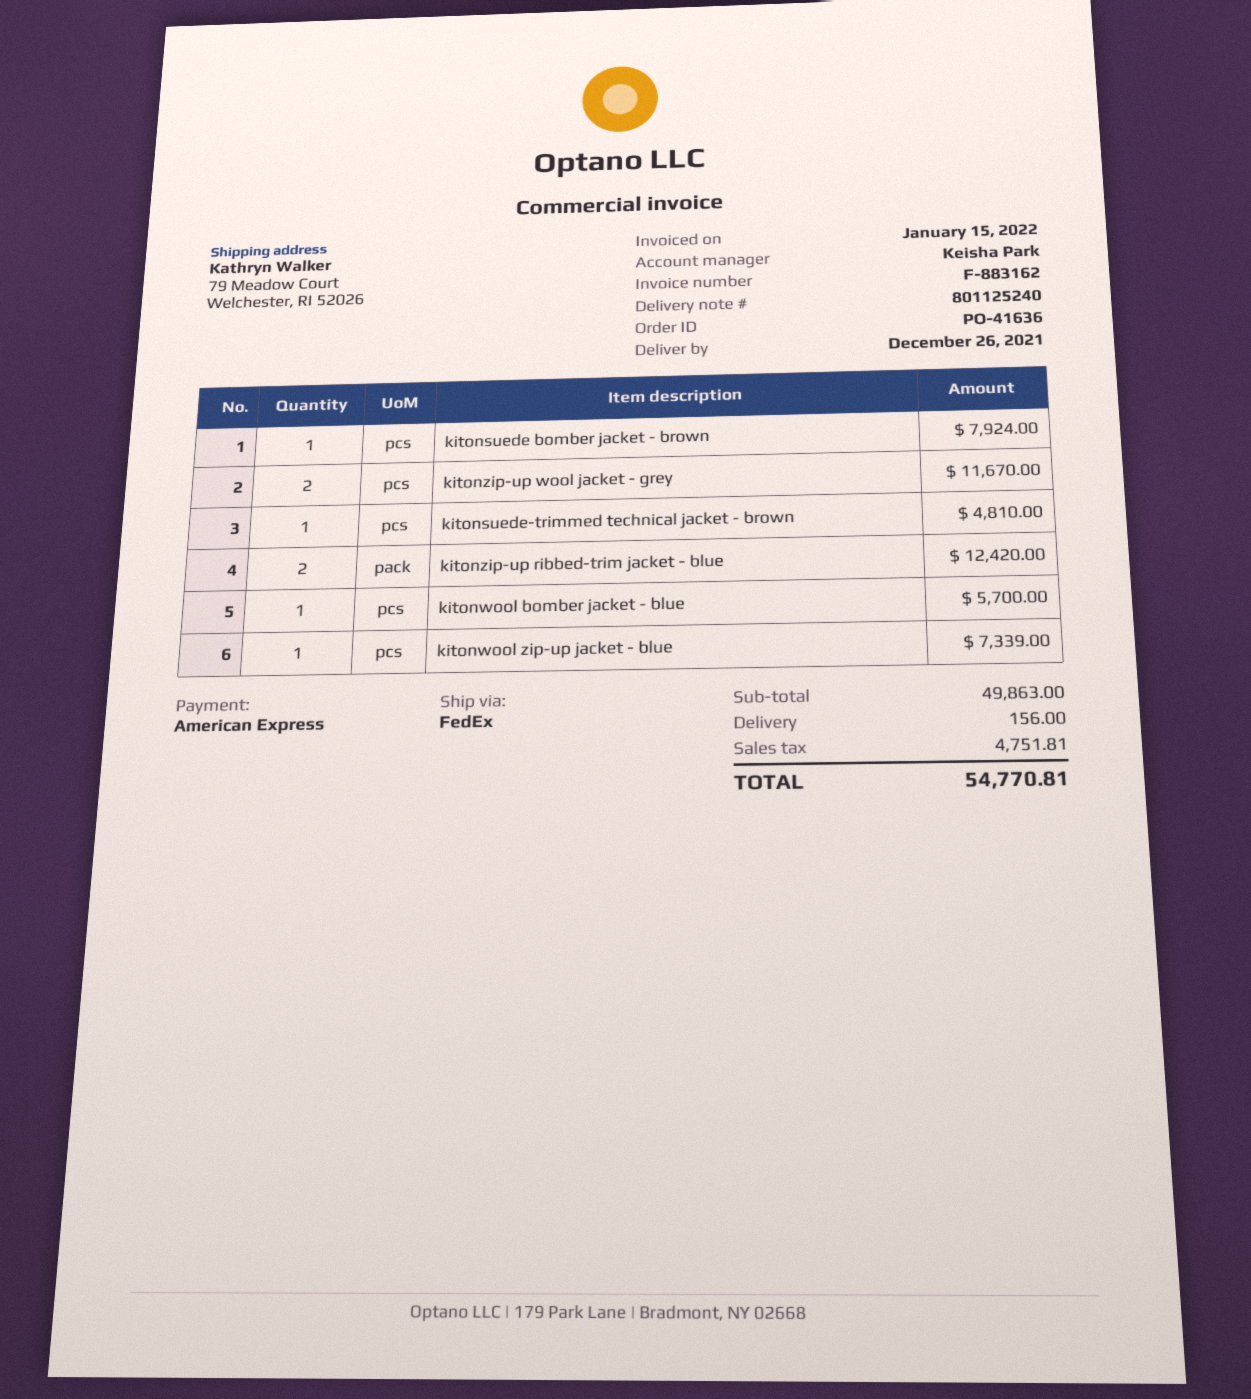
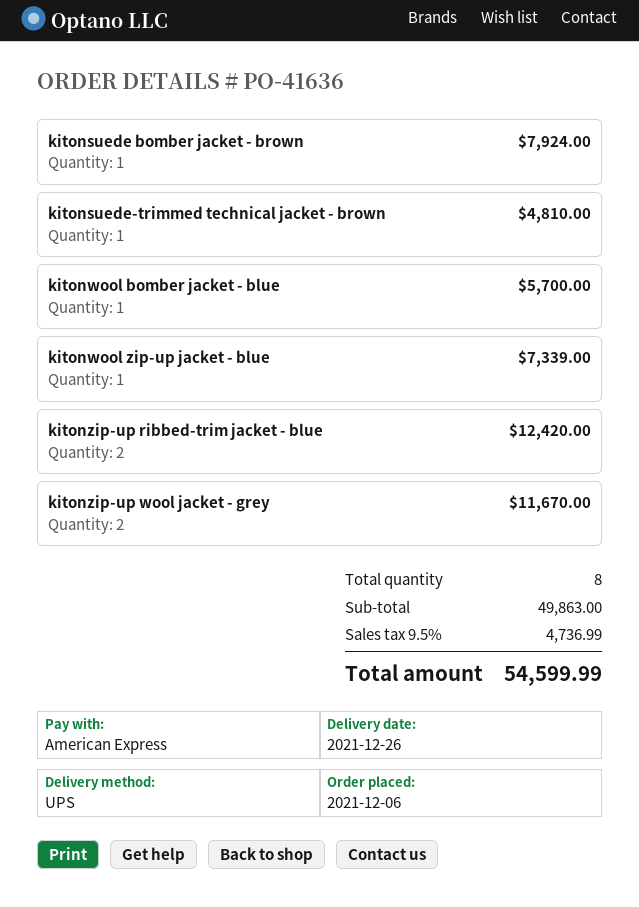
shipping method: FedEx -> UPS
shipping: 156.00 -> none
tax: 4751.81 -> 4736.99
total: 54770.81 -> 54599.99

